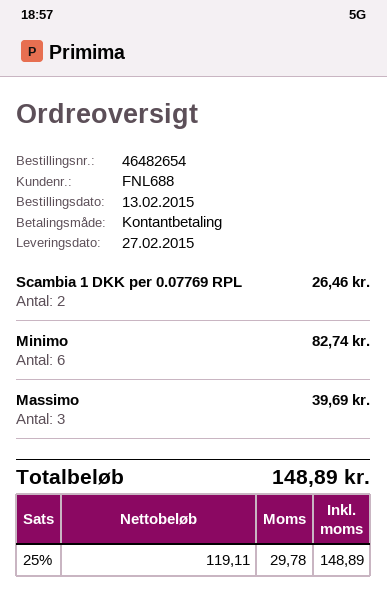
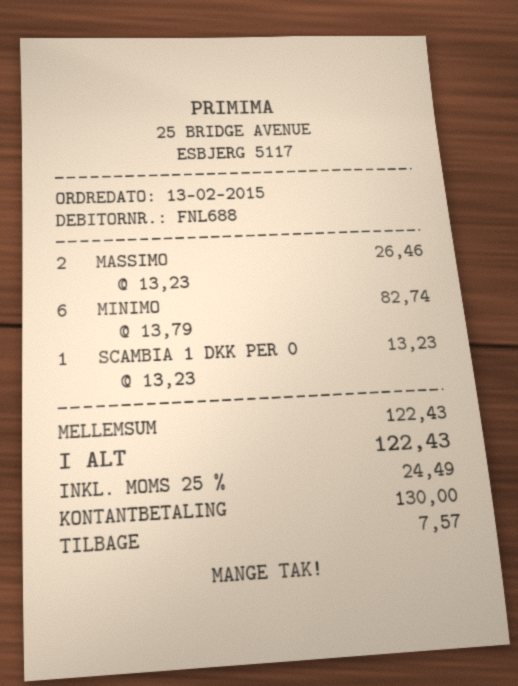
Scambia 1 DKK per 0.07769 RPL: 2 for 26.46 -> 1 for 13.23
Massimo: 3 for 39.69 -> 2 for 26.46
tax: 25% = 29.78 -> 25% = 24.49
total: 148.89 -> 122.43

